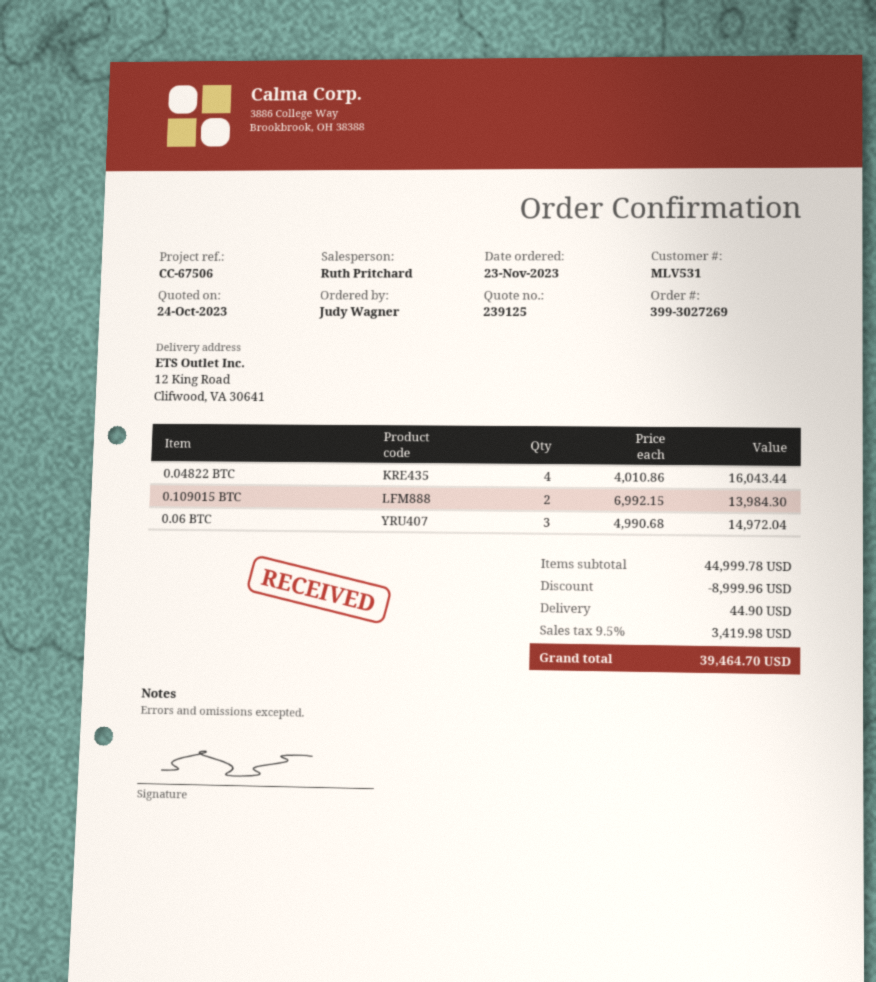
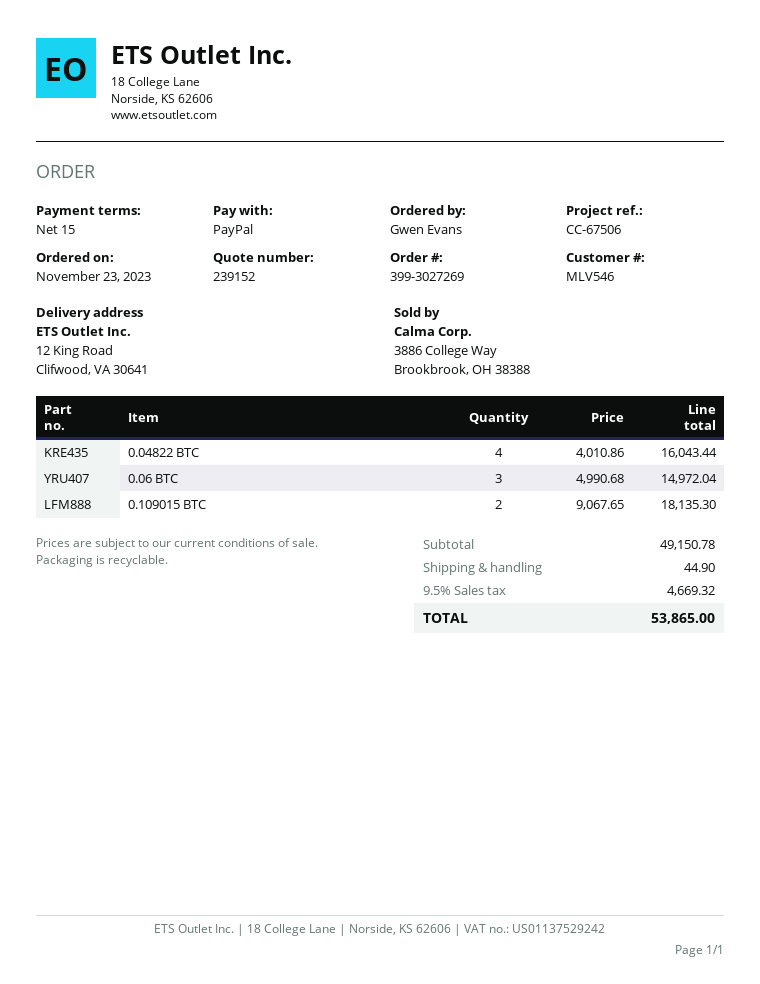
quote number: 239125 -> 239152
customer number: MLV531 -> MLV546
ordered by: Judy Wagner -> Gwen Evans
0.109015 BTC: 2 x 6992.15 = 13984.30 -> 2 x 9067.65 = 18135.30
subtotal: 44999.78 -> 49150.78
discount: 8999.96 -> none
tax: 9.5% = 3419.98 -> 9.5% = 4669.32
total: 39464.70 -> 53865.00

